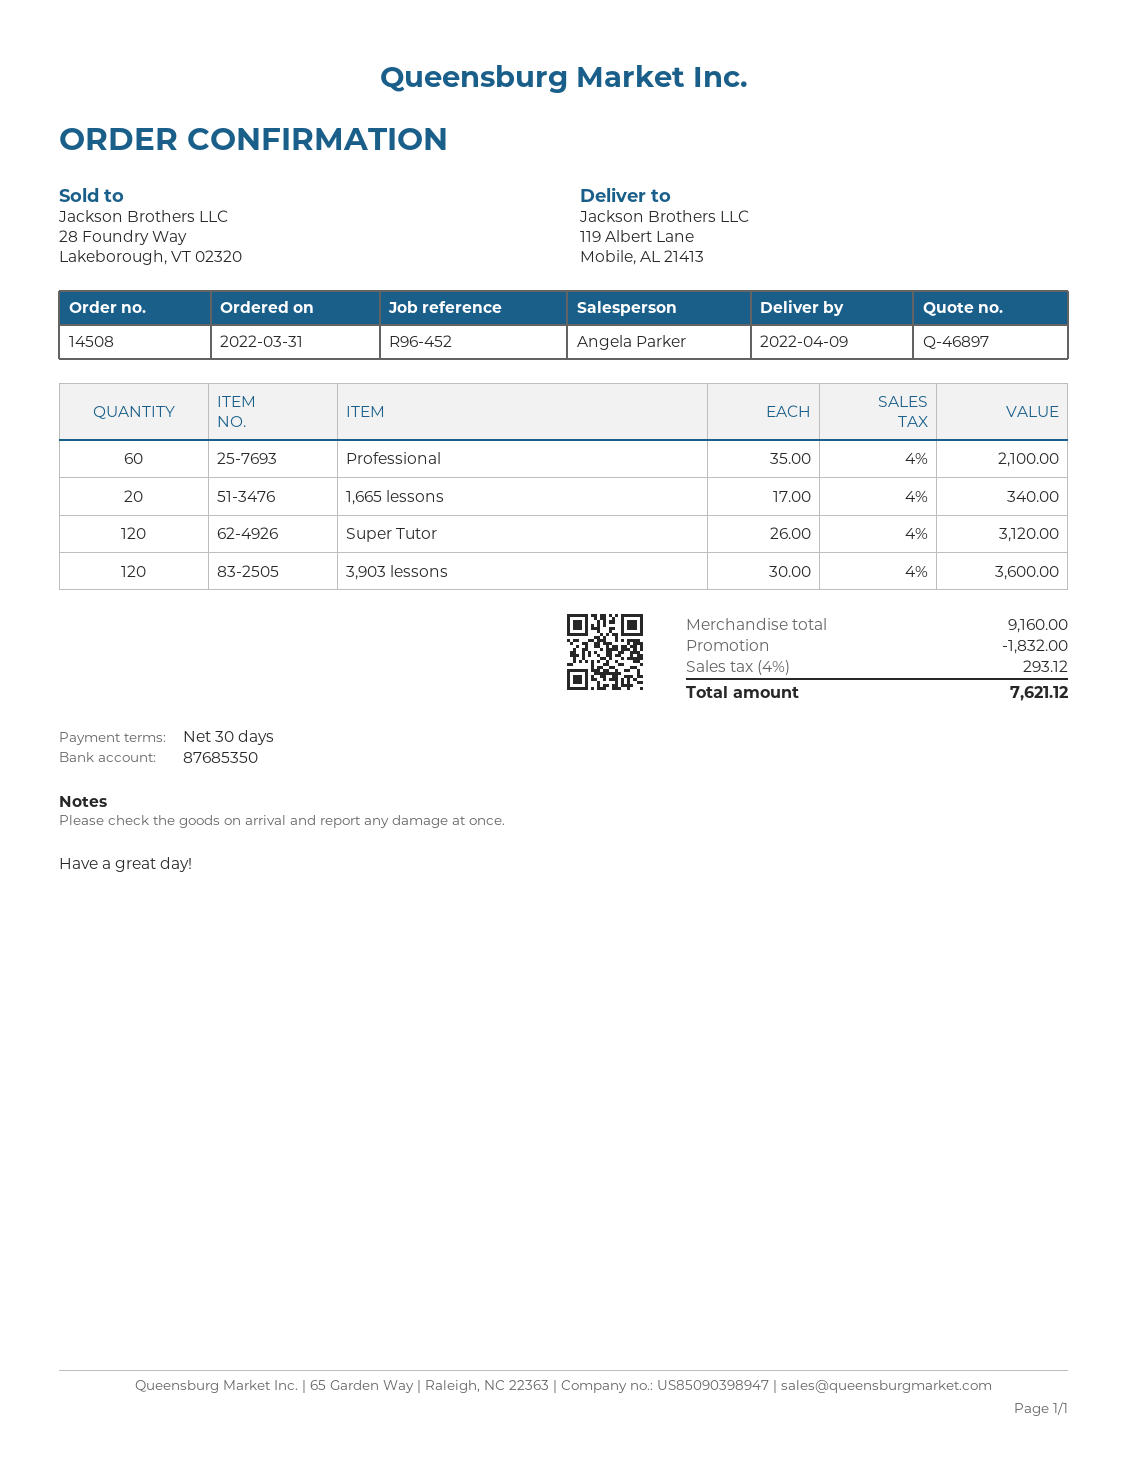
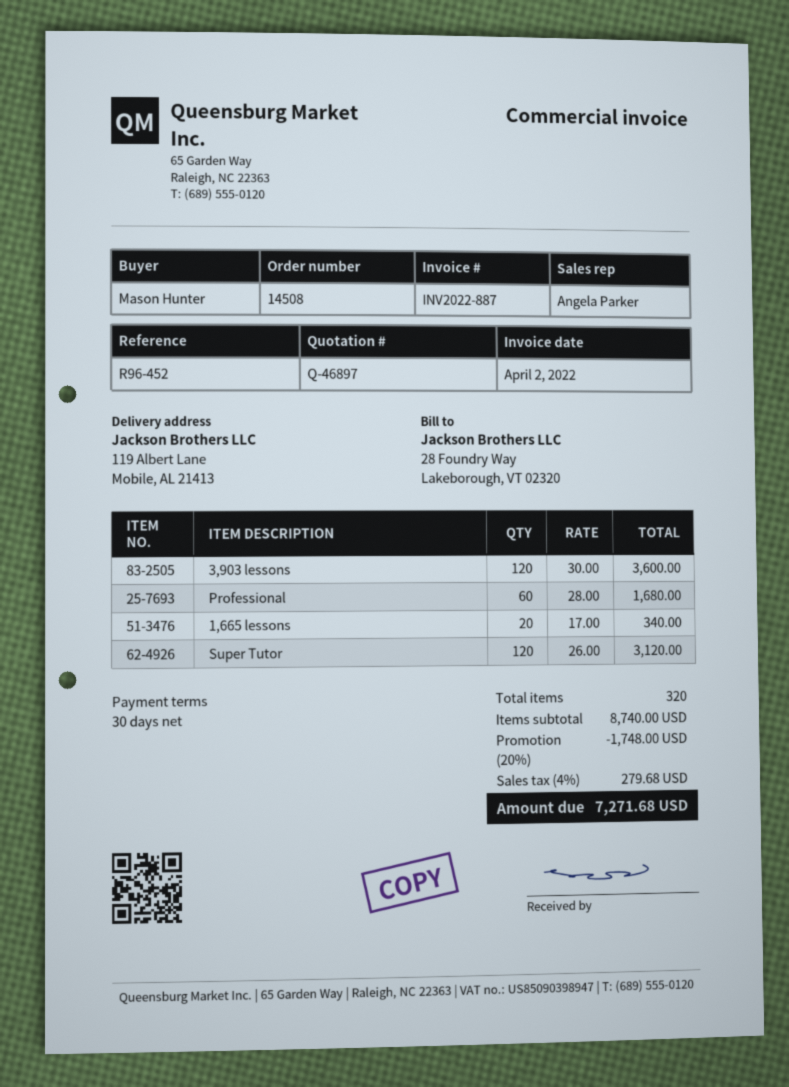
Professional: 60 x 35.00 = 2100.00 -> 60 x 28.00 = 1680.00
subtotal: 9160.00 -> 8740.00
discount: 1832.00 -> 1748.00
tax: 4% = 293.12 -> 4% = 279.68
total: 7621.12 -> 7271.68

